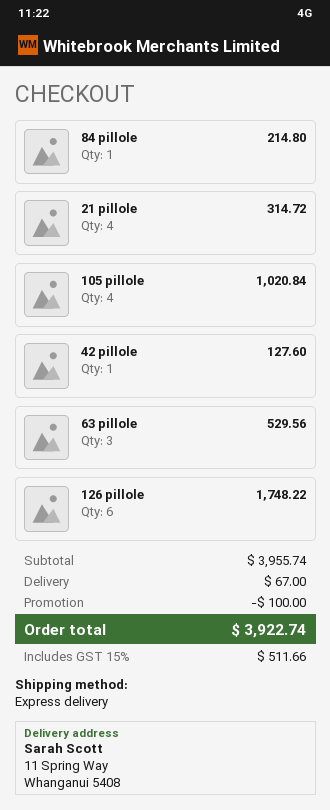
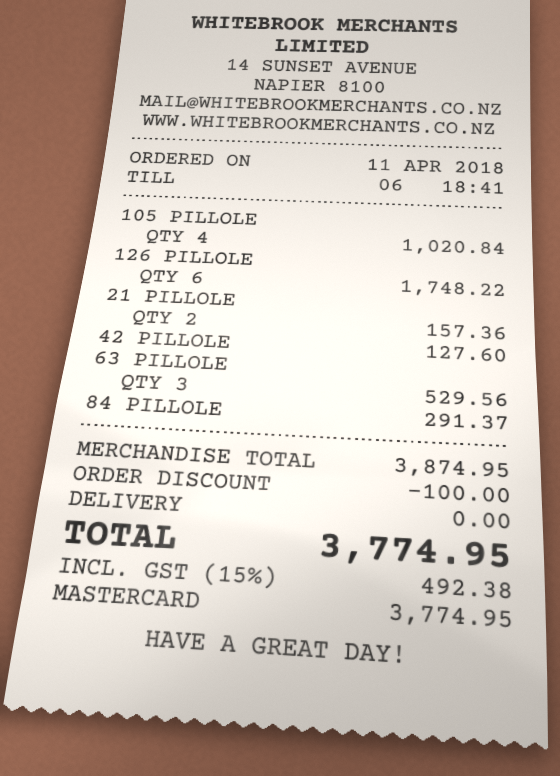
84 pillole: 1 for 214.80 -> 1 for 291.37
21 pillole: 4 for 314.72 -> 2 for 157.36
subtotal: 3955.74 -> 3874.95
shipping: 67.00 -> 0.00
tax: 15% = 511.66 -> 15% = 492.38
total: 3922.74 -> 3774.95

